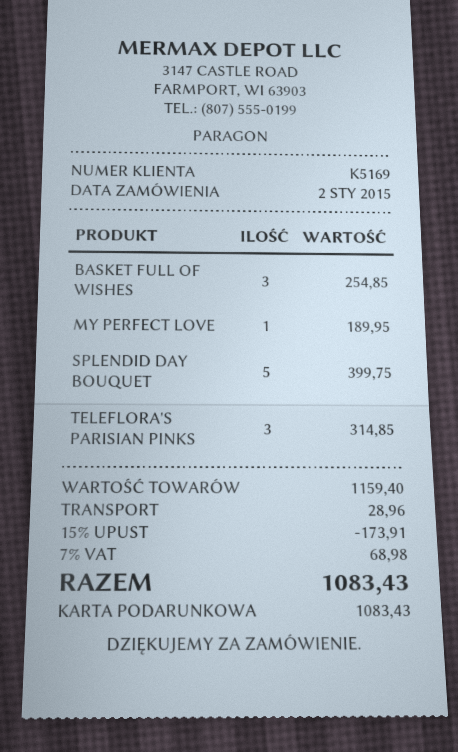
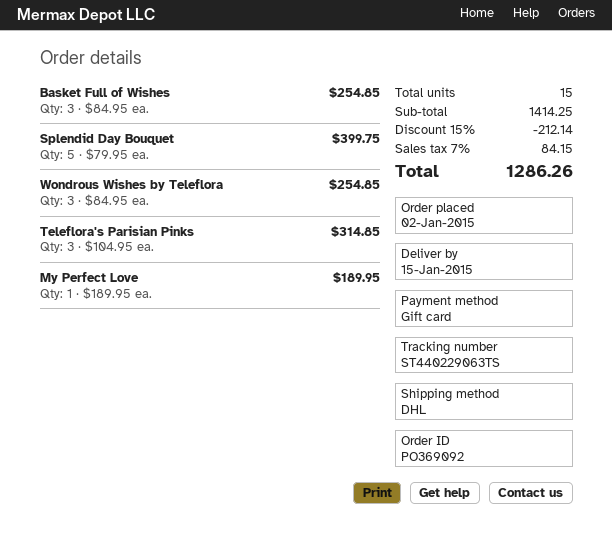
Wondrous Wishes by Teleflora: none -> 3 for 254.85
subtotal: 1159.40 -> 1414.25
discount: 15% = 173.91 -> 15% = 212.14
shipping: 28.96 -> none
tax: 7% = 68.98 -> 7% = 84.15
total: 1083.43 -> 1286.26

